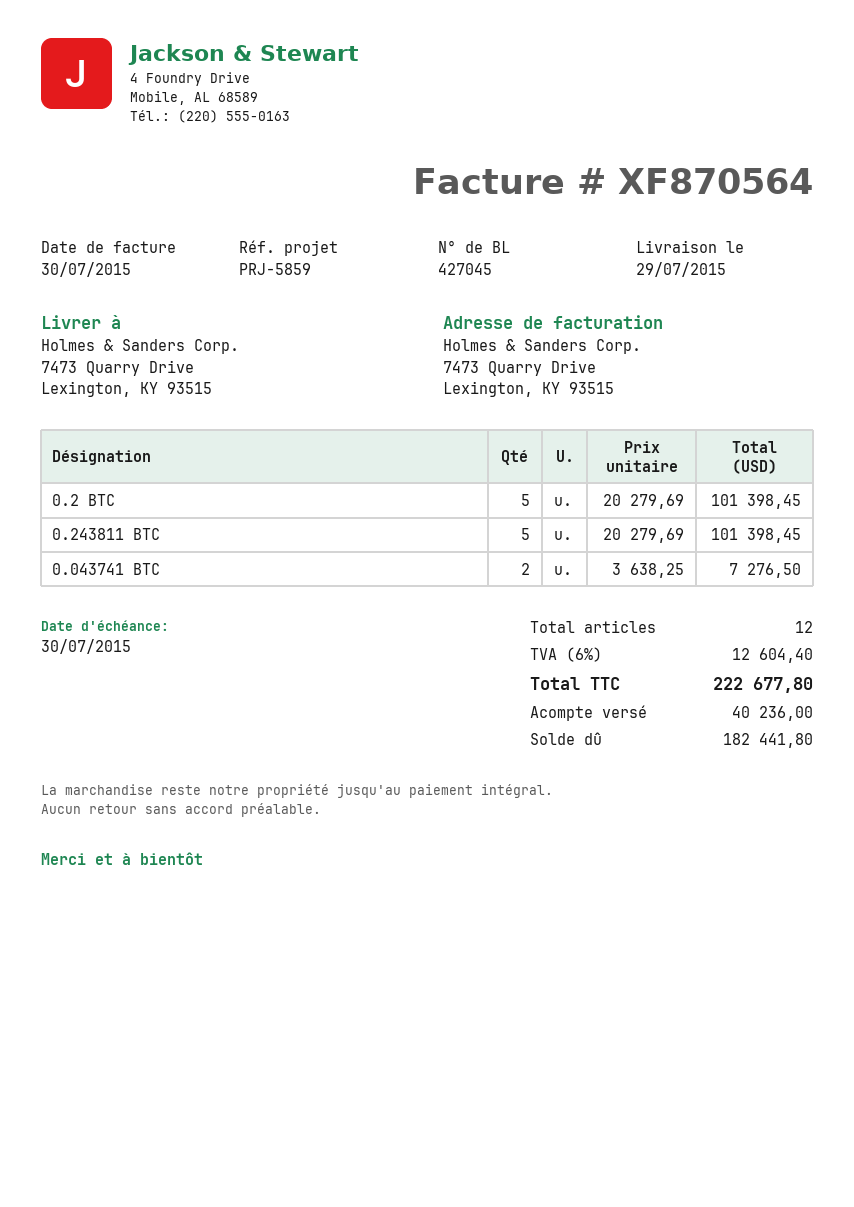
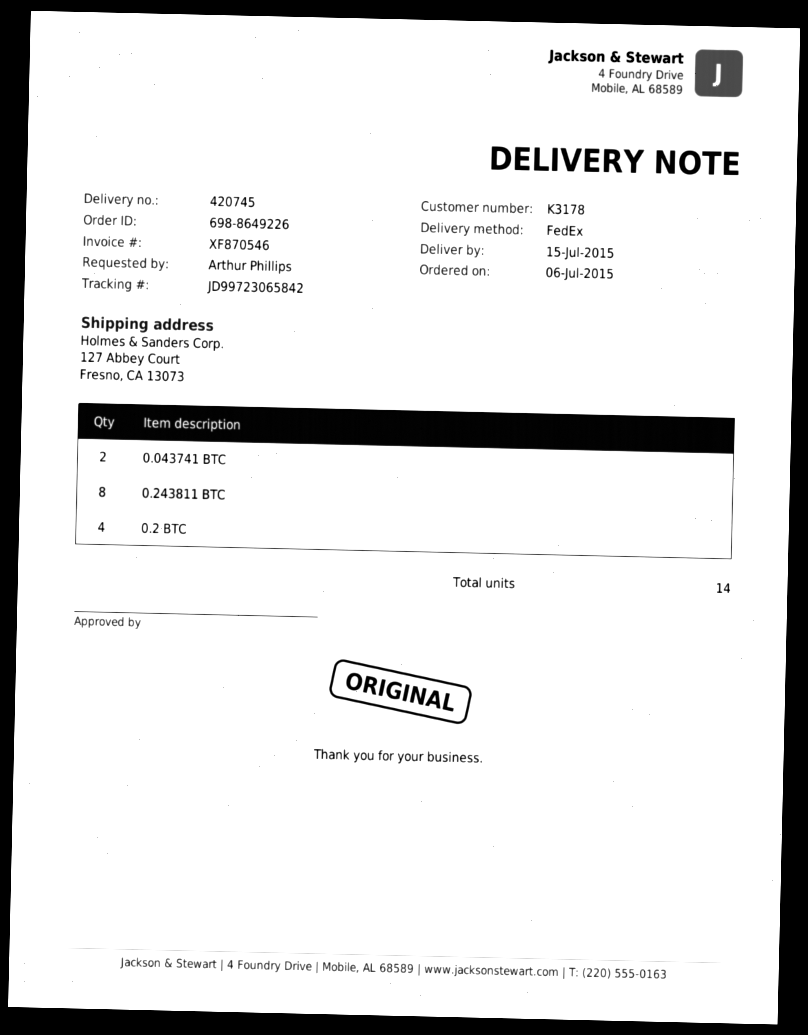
delivery note number: 427045 -> 420745
delivery date: 2015-07-29 -> 2015-07-15
invoice number: XF870564 -> XF870546
ship to: 7473 Quarry Drive, Lexington, KY 93515 -> 127 Abbey Court, Fresno, CA 13073
0.2 BTC: 5 -> 4
0.243811 BTC: 5 -> 8
total quantity: 12 -> 14

